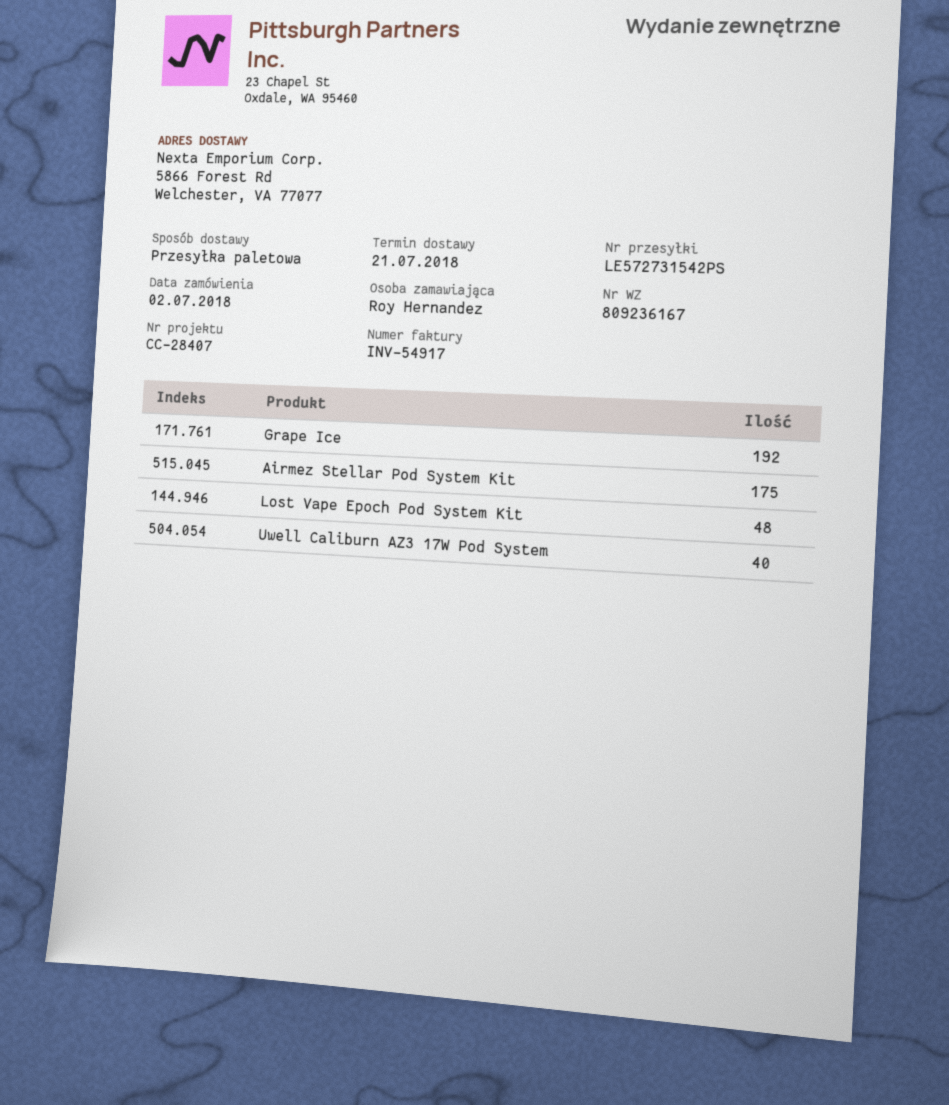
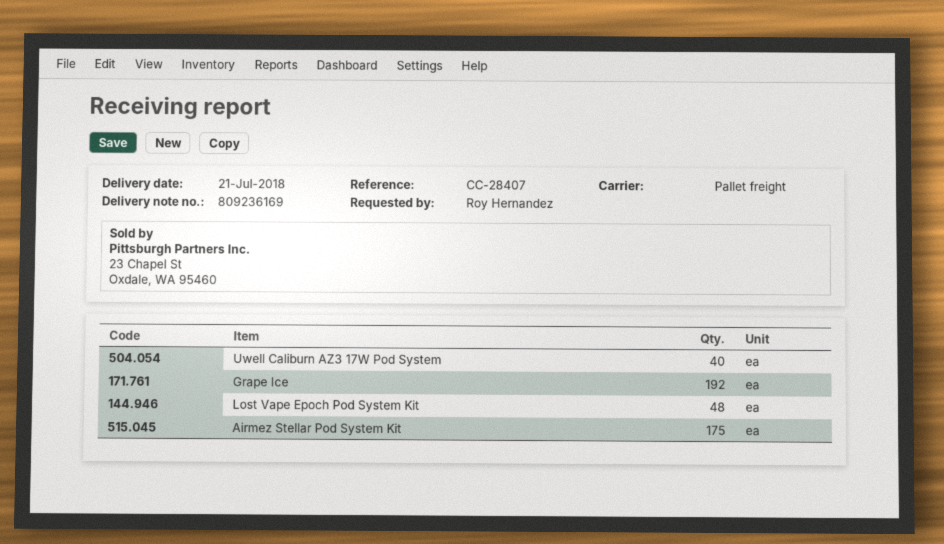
delivery note number: 809236167 -> 809236169

